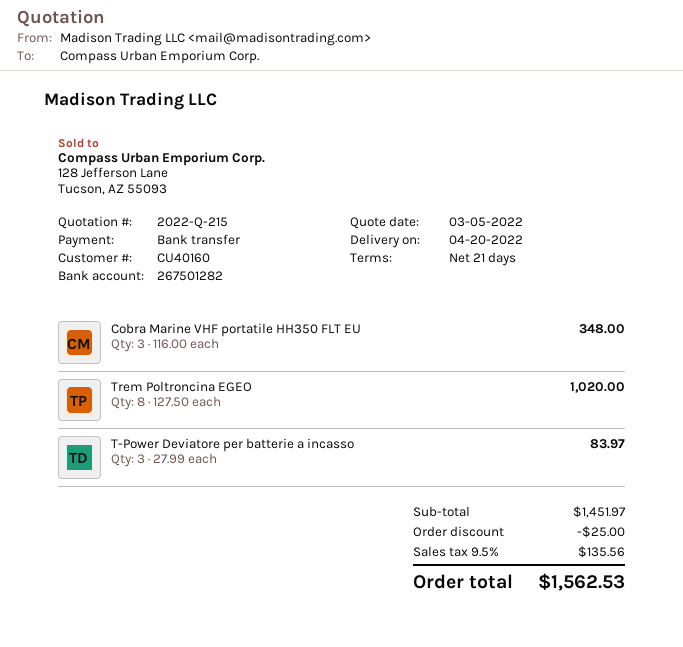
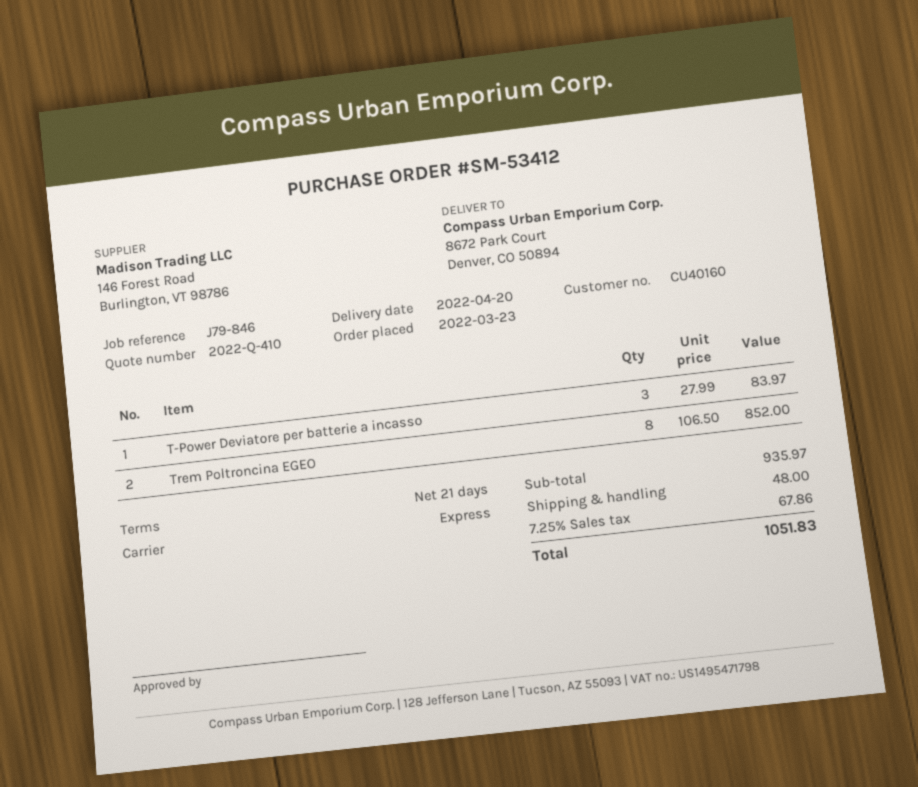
quote number: 2022-Q-215 -> 2022-Q-410
Cobra Marine VHF portatile HH350 FLT EU: 3 x 116.00 = 348.00 -> none
Trem Poltroncina EGEO: 8 x 127.50 = 1020.00 -> 8 x 106.50 = 852.00
subtotal: 1451.97 -> 935.97
discount: 25.00 -> none
shipping: none -> 48.00
tax: 9.5% = 135.56 -> 7.25% = 67.86
total: 1562.53 -> 1051.83

